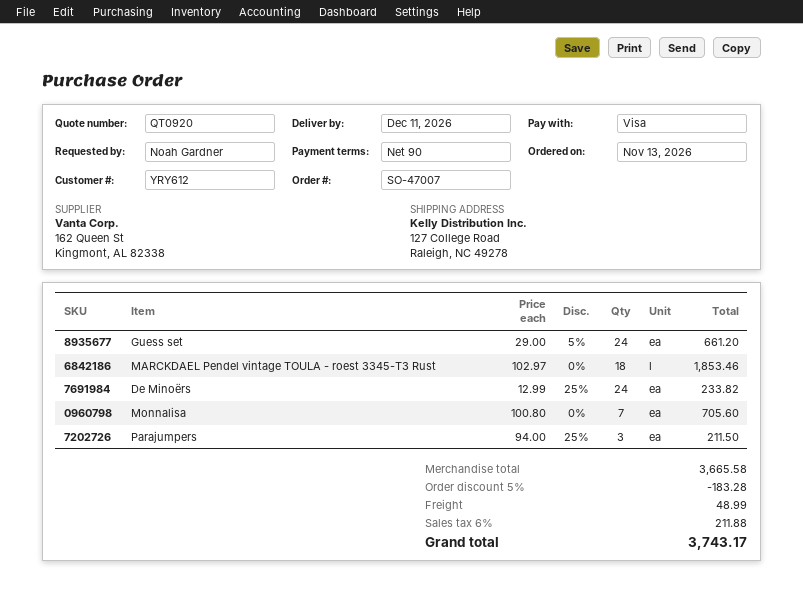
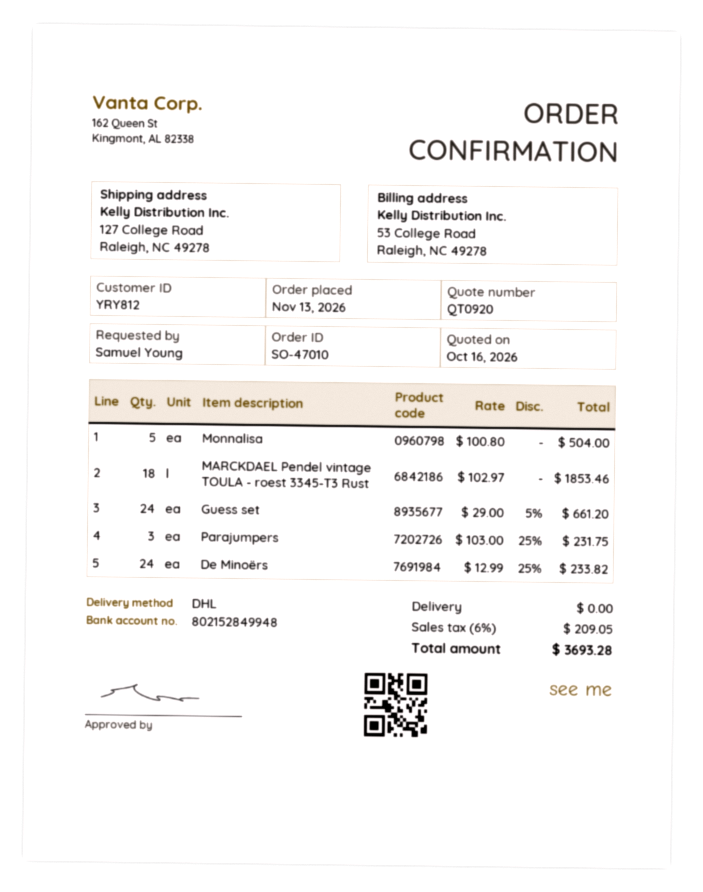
order number: SO-47007 -> SO-47010
customer number: YRY612 -> YRY812
ordered by: Noah Gardner -> Samuel Young
Monnalisa: 7 x 100.80 = 705.60 -> 5 x 100.80 = 504.00
Parajumpers: 3 x 94.00 - 25% = 211.50 -> 3 x 103.00 - 25% = 231.75
discount: 5% = 183.28 -> none
shipping: 48.99 -> 0.00
tax: 6% = 211.88 -> 6% = 209.05
total: 3743.17 -> 3693.28

